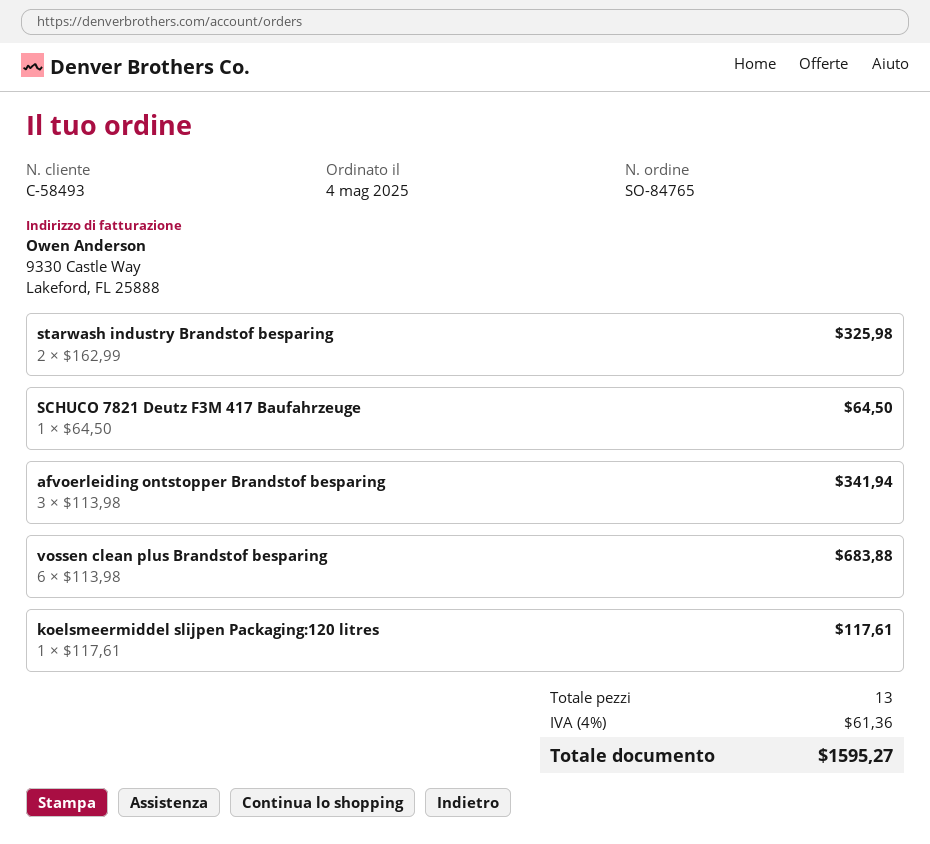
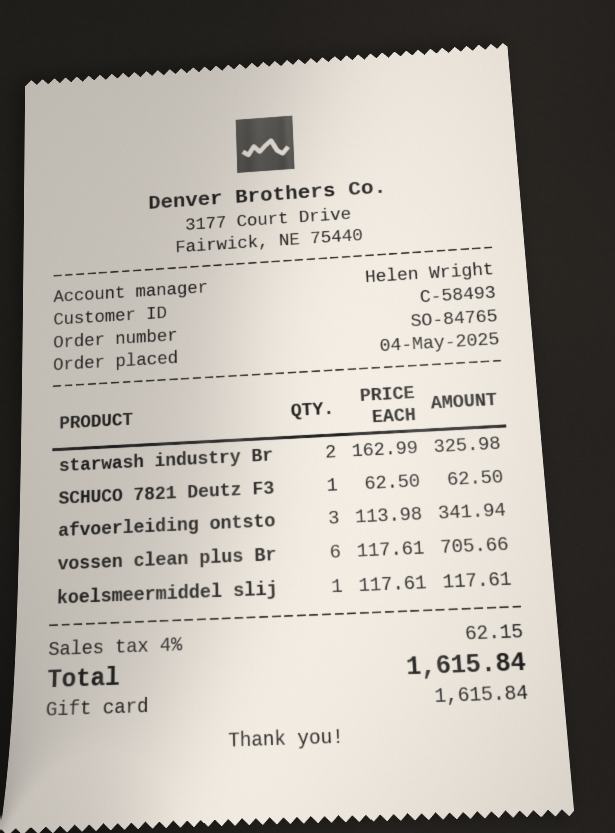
SCHUCO 7821 Deutz F3M 417 Baufahrzeuge: 1 x 64.50 = 64.50 -> 1 x 62.50 = 62.50
vossen clean plus Brandstof besparing: 6 x 113.98 = 683.88 -> 6 x 117.61 = 705.66
tax: 4% = 61.36 -> 4% = 62.15
total: 1595.27 -> 1615.84

